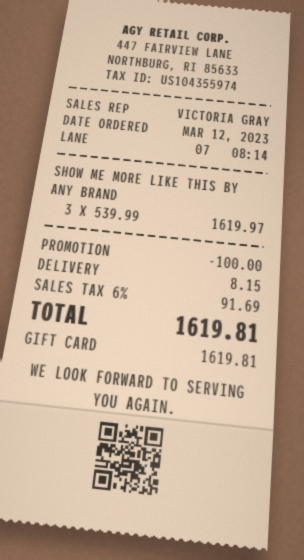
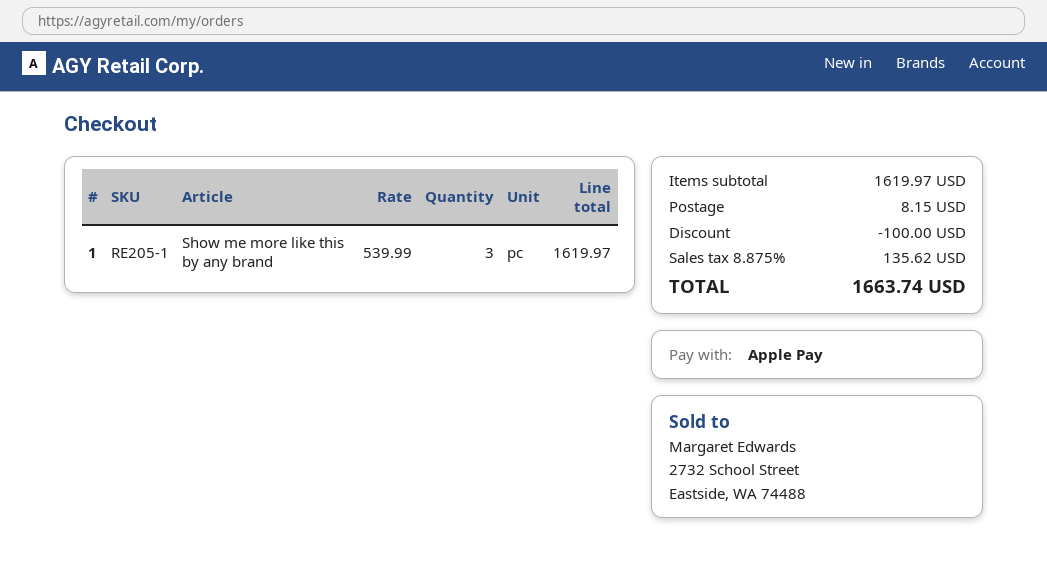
payment method: gift card -> Apple Pay
tax: 6% = 91.69 -> 8.875% = 135.62
total: 1619.81 -> 1663.74

